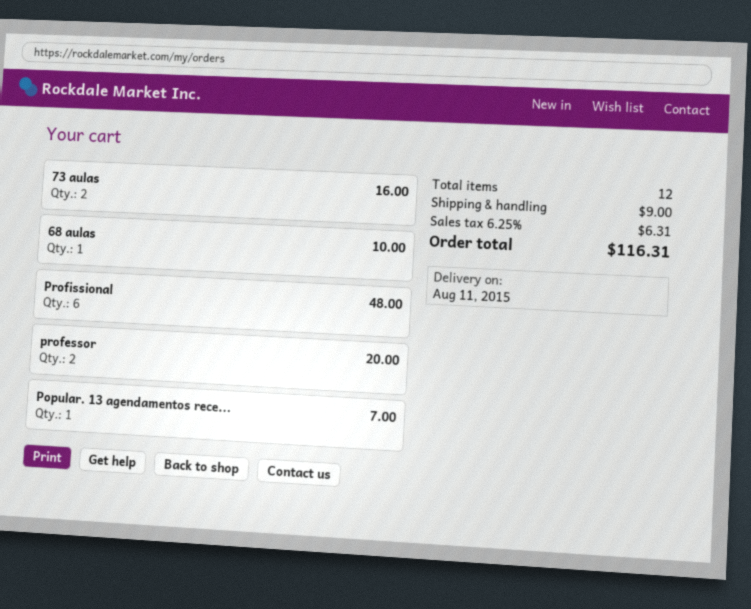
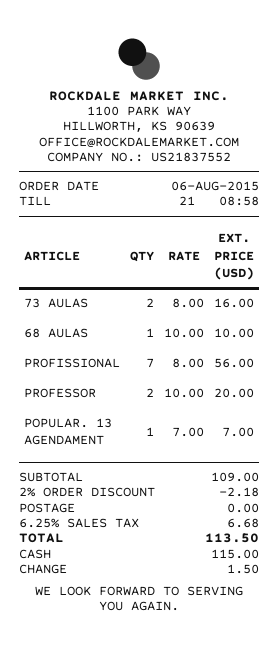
Profissional: 6 for 48.00 -> 7 for 56.00
discount: none -> 2% = 2.18
shipping: 9.00 -> 0.00
tax: 6.25% = 6.31 -> 6.25% = 6.68
total: 116.31 -> 113.50

